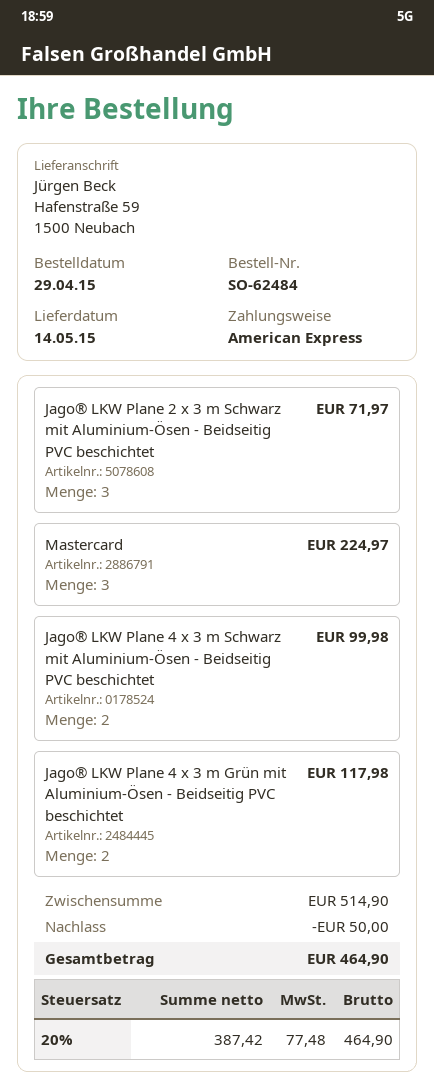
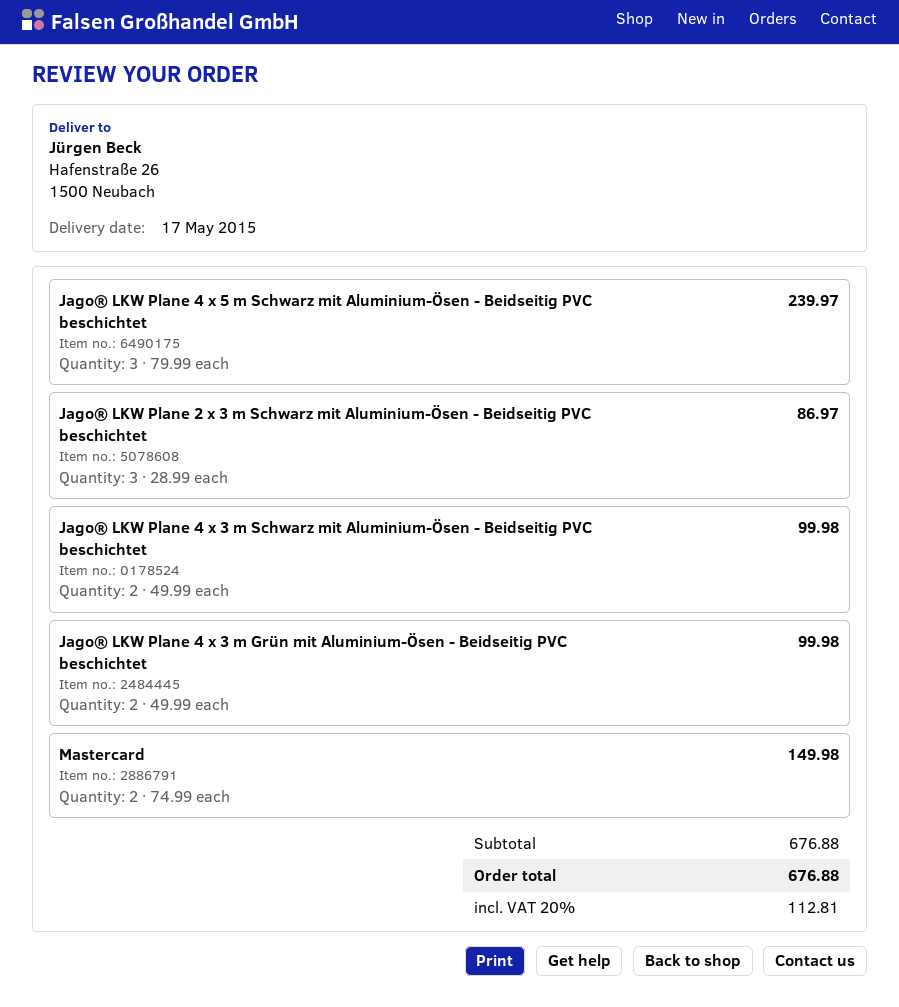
delivery date: 2015-05-14 -> 2015-05-17
ship to: Hafenstraße 59, 1500 Neubach -> Hafenstraße 26, 1500 Neubach
Jago® LKW Plane 2 x 3 m Schwarz mit Aluminium-Ösen - Beidseitig PVC beschichtet: 3 for 71.97 -> 3 for 86.97
Mastercard: 3 for 224.97 -> 2 for 149.98
Jago® LKW Plane 4 x 3 m Grün mit Aluminium-Ösen - Beidseitig PVC beschichtet: 2 for 117.98 -> 2 for 99.98
Jago® LKW Plane 4 x 5 m Schwarz mit Aluminium-Ösen - Beidseitig PVC beschichtet: none -> 3 for 239.97
subtotal: 514.90 -> 676.88
discount: 50.00 -> none
tax: 20% = 77.48 -> 20% = 112.81
total: 464.90 -> 676.88

